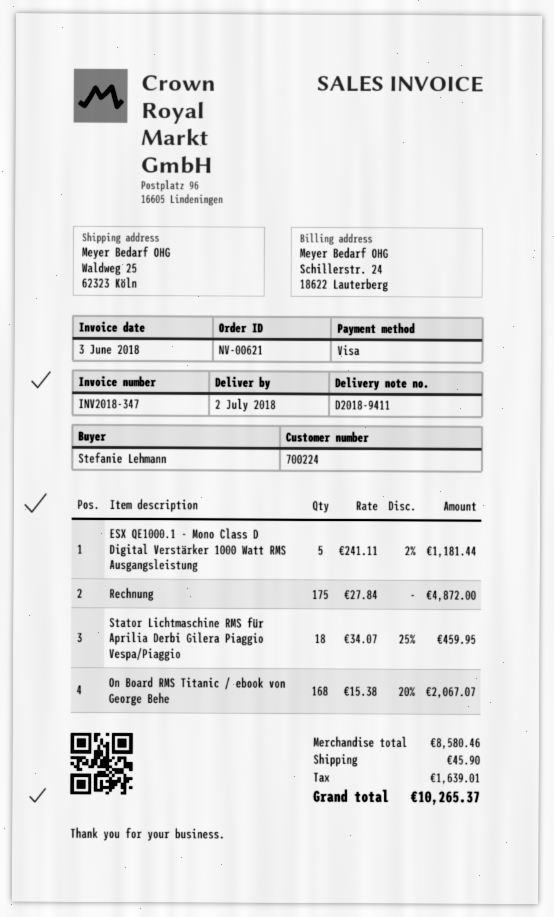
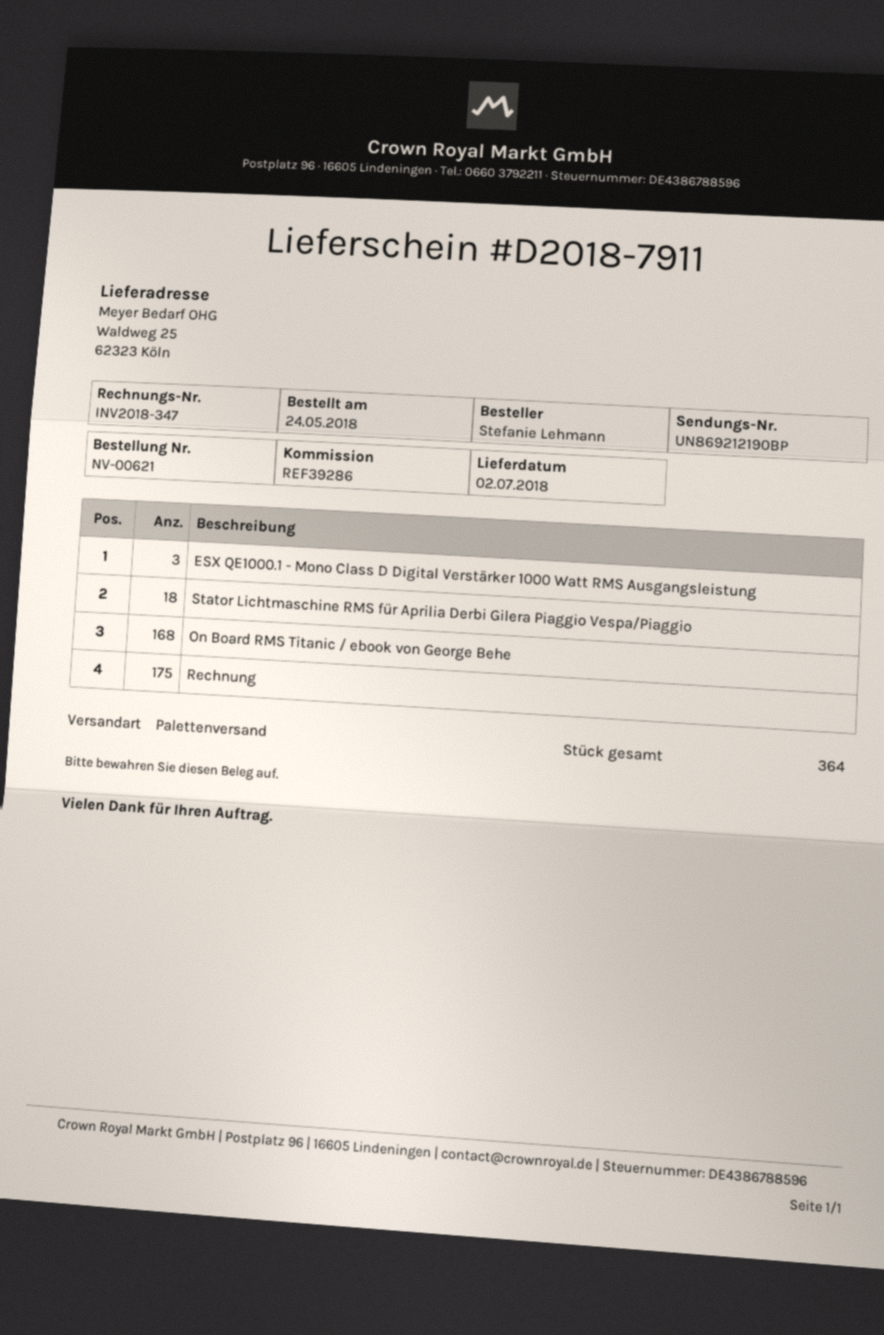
delivery note number: D2018-9411 -> D2018-7911
ESX QE1000.1 - Mono Class D Digital Verstärker 1000 Watt RMS Ausgangsleistung: 5 -> 3

